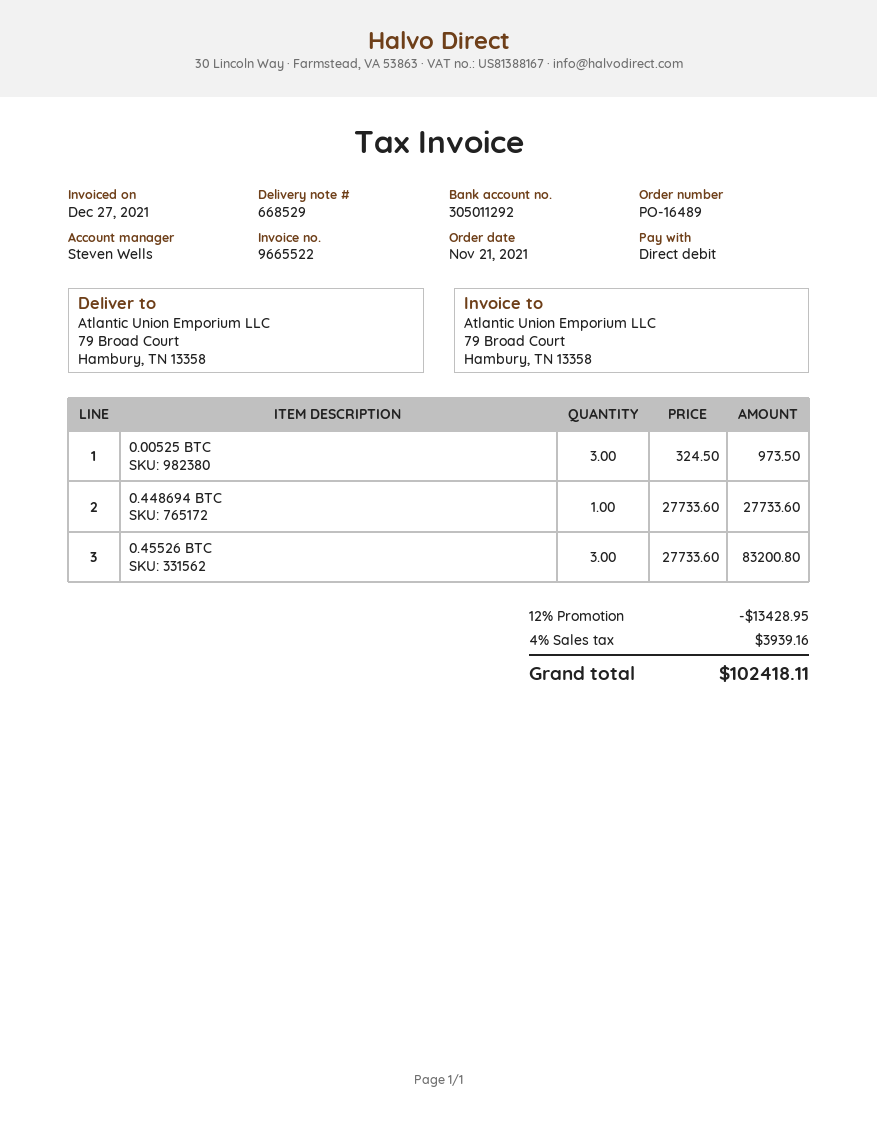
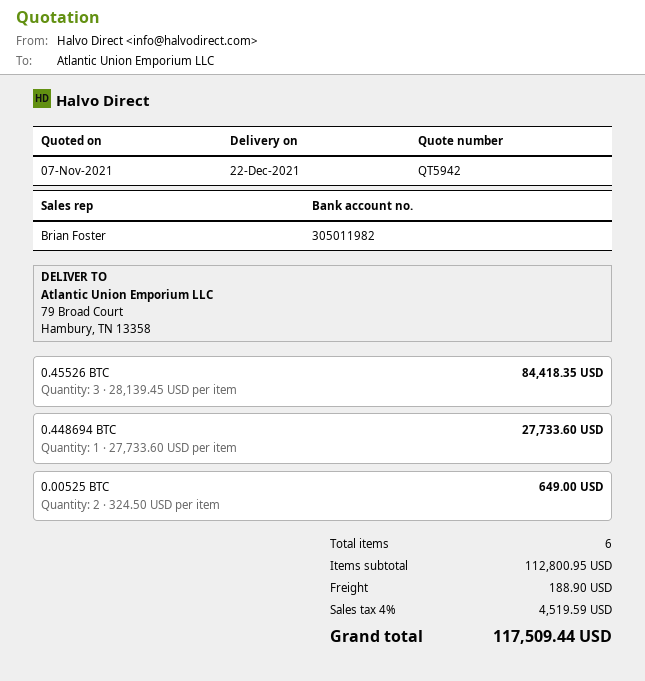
sales rep: Steven Wells -> Brian Foster
bank account: 305011292 -> 305011982
0.00525 BTC: 3 x 324.50 = 973.50 -> 2 x 324.50 = 649.00
0.45526 BTC: 3 x 27733.60 = 83200.80 -> 3 x 28139.45 = 84418.35
discount: 12% = 13428.95 -> none
shipping: none -> 188.90
tax: 4% = 3939.16 -> 4% = 4519.59
total: 102418.11 -> 117509.44

